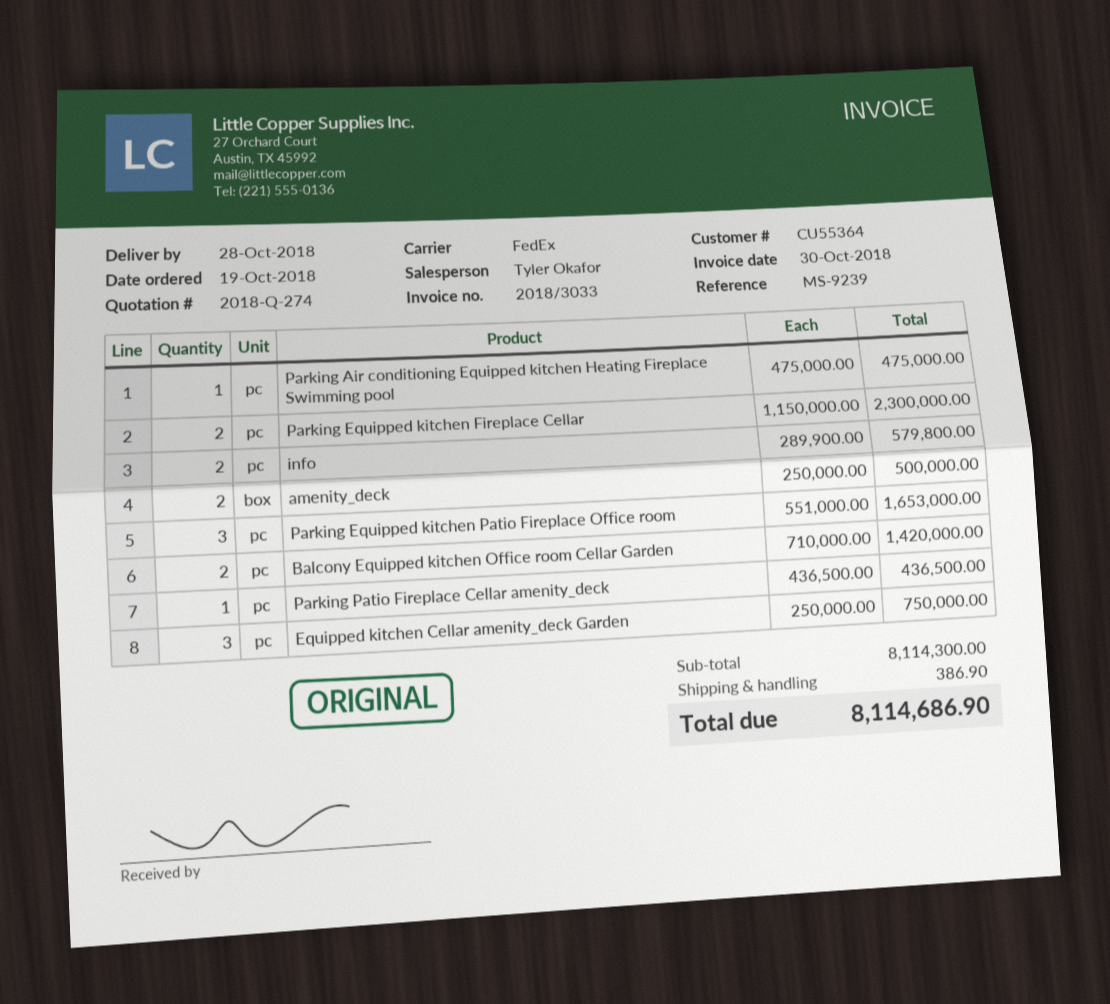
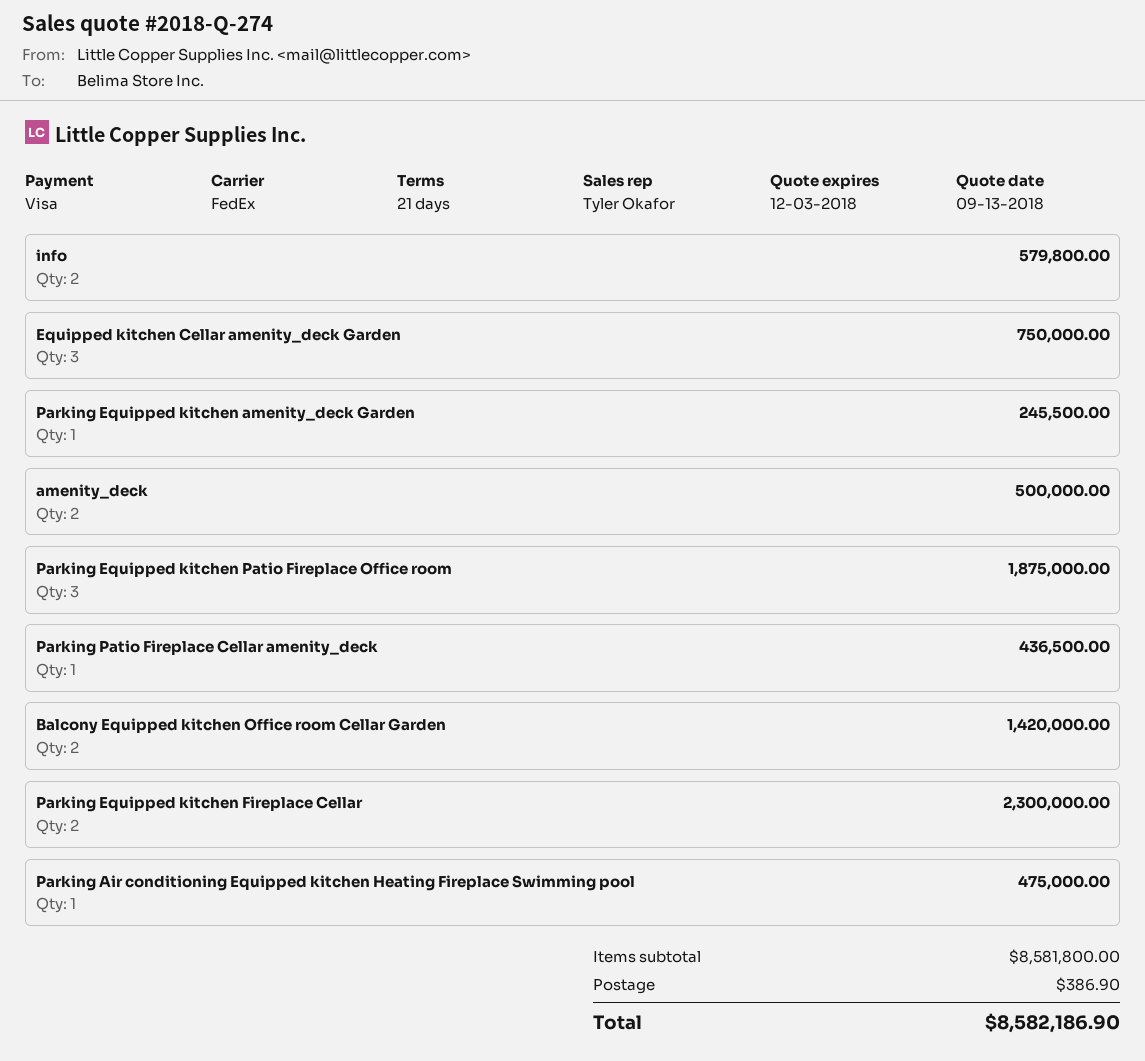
Parking Equipped kitchen Patio Fireplace Office room: 3 for 1653000.00 -> 3 for 1875000.00
Parking Equipped kitchen amenity_deck Garden: none -> 1 for 245500.00
subtotal: 8114300.00 -> 8581800.00
total: 8114686.90 -> 8582186.90

